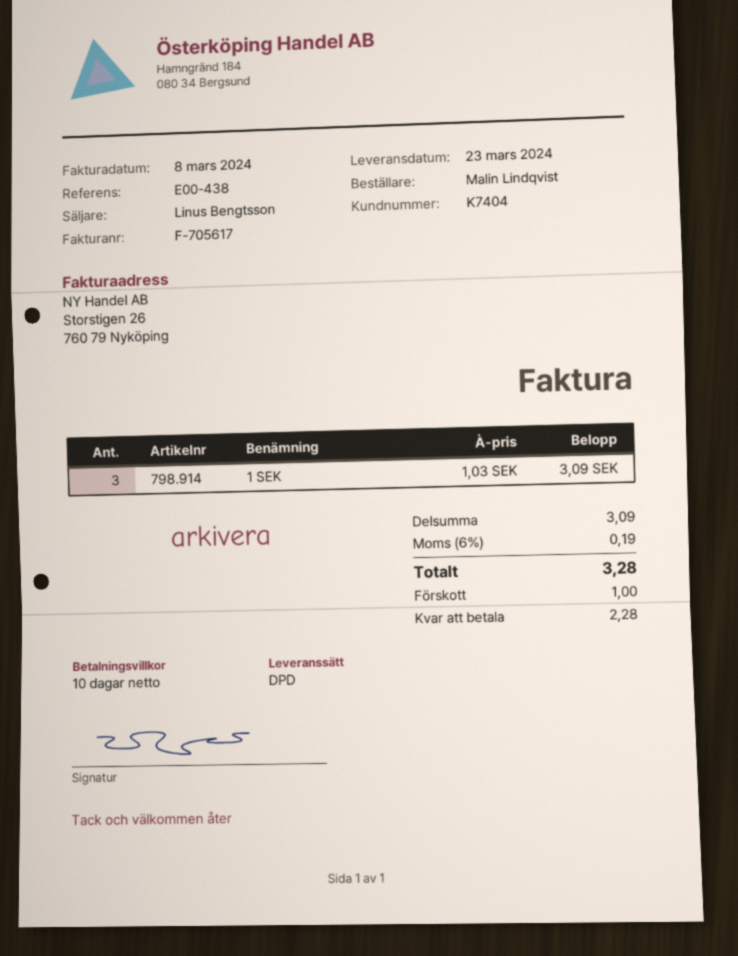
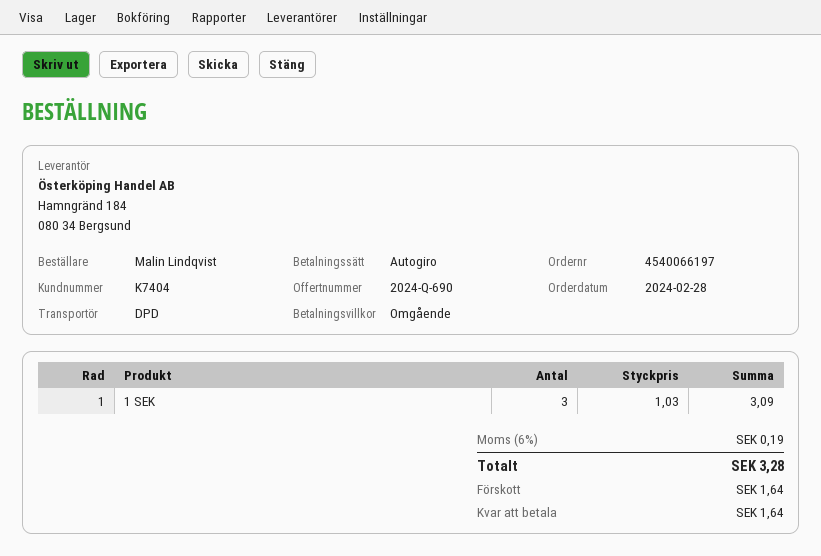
payment terms: 10 days -> on receipt
deposit: 1.00 -> 1.64
balance: 2.28 -> 1.64

